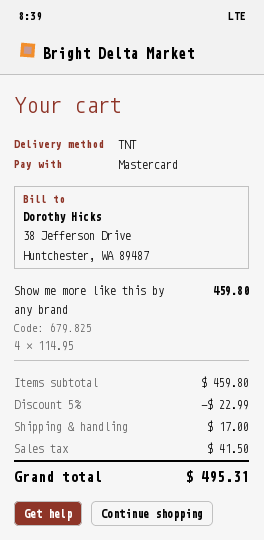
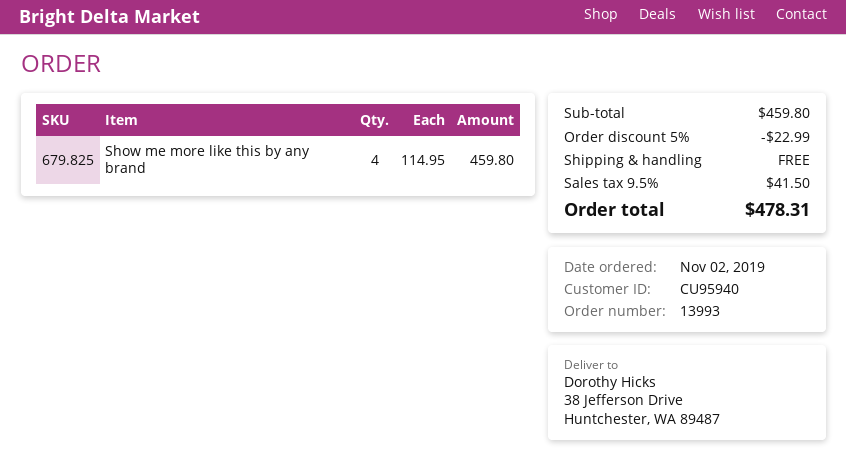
shipping: 17.00 -> 0.00
total: 495.31 -> 478.31

